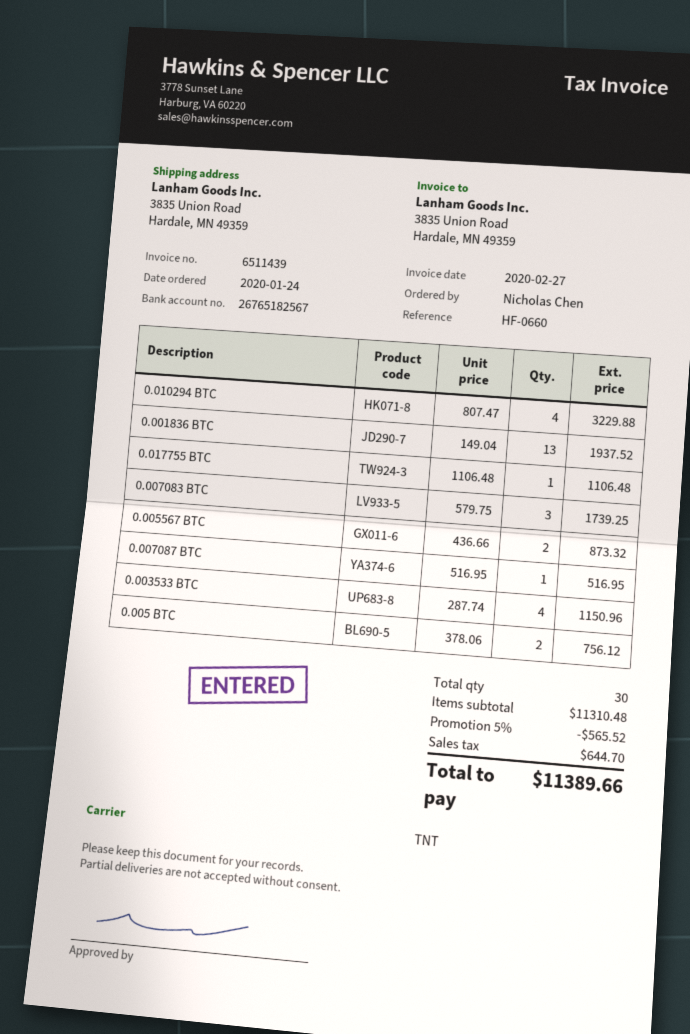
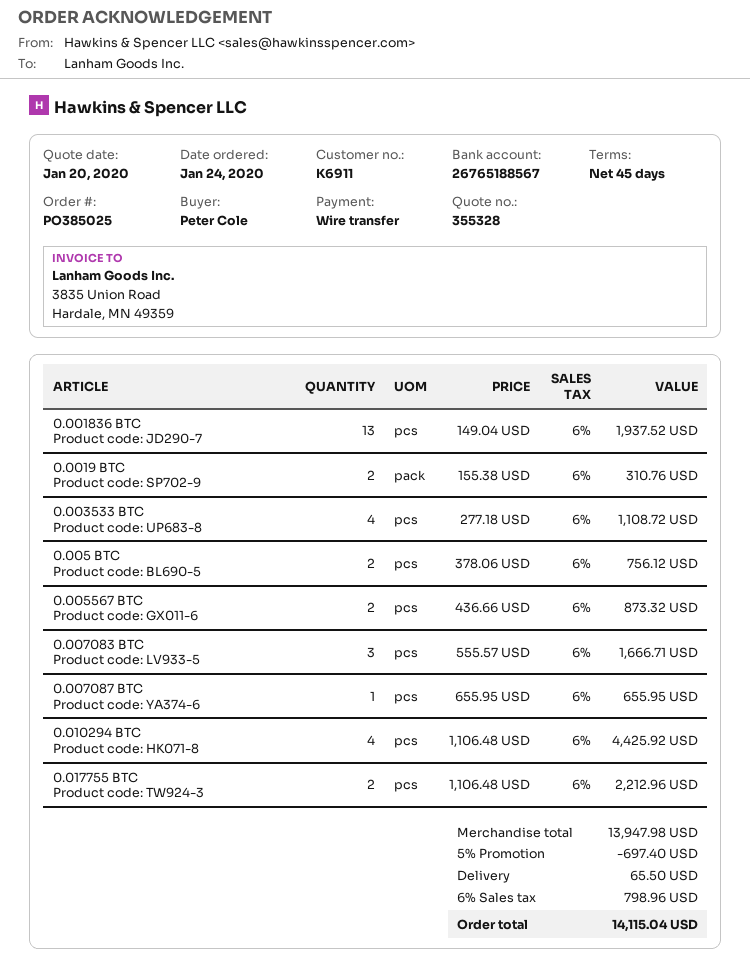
ordered by: Nicholas Chen -> Peter Cole
bank account: 26765182567 -> 26765188567
0.010294 BTC: 4 x 807.47 = 3229.88 -> 4 x 1106.48 = 4425.92
0.017755 BTC: 1 x 1106.48 = 1106.48 -> 2 x 1106.48 = 2212.96
0.007083 BTC: 3 x 579.75 = 1739.25 -> 3 x 555.57 = 1666.71
0.007087 BTC: 1 x 516.95 = 516.95 -> 1 x 655.95 = 655.95
0.003533 BTC: 4 x 287.74 = 1150.96 -> 4 x 277.18 = 1108.72
0.0019 BTC: none -> 2 x 155.38 = 310.76
subtotal: 11310.48 -> 13947.98
discount: 5% = 565.52 -> 5% = 697.40
shipping: none -> 65.50
tax: 644.70 -> 798.96
total: 11389.66 -> 14115.04

